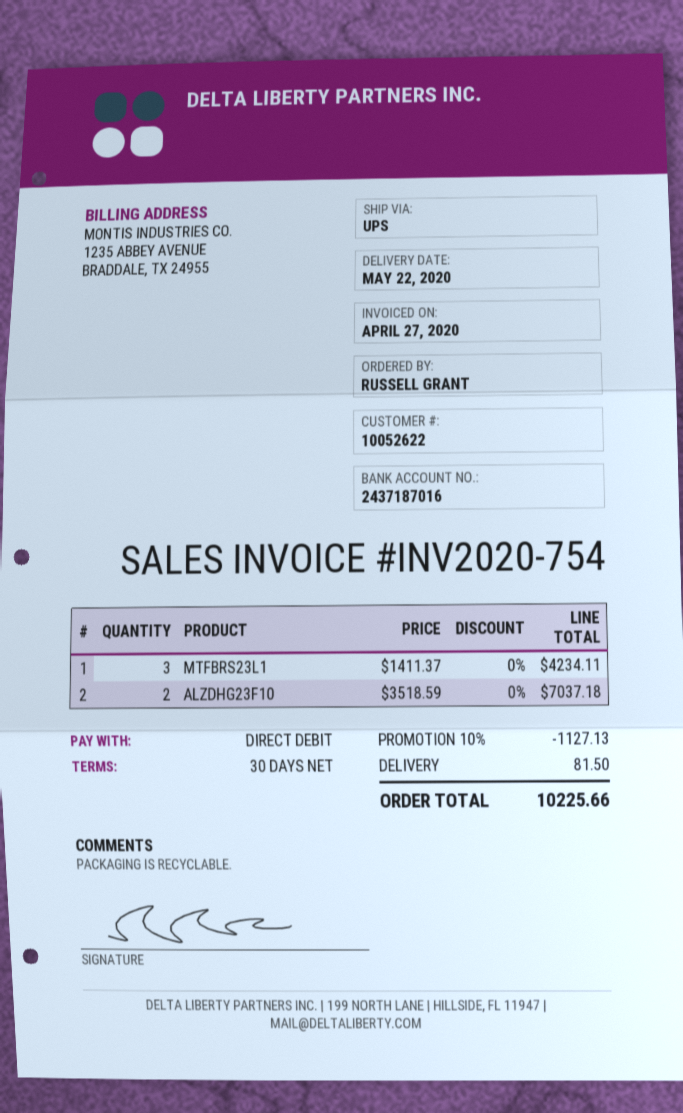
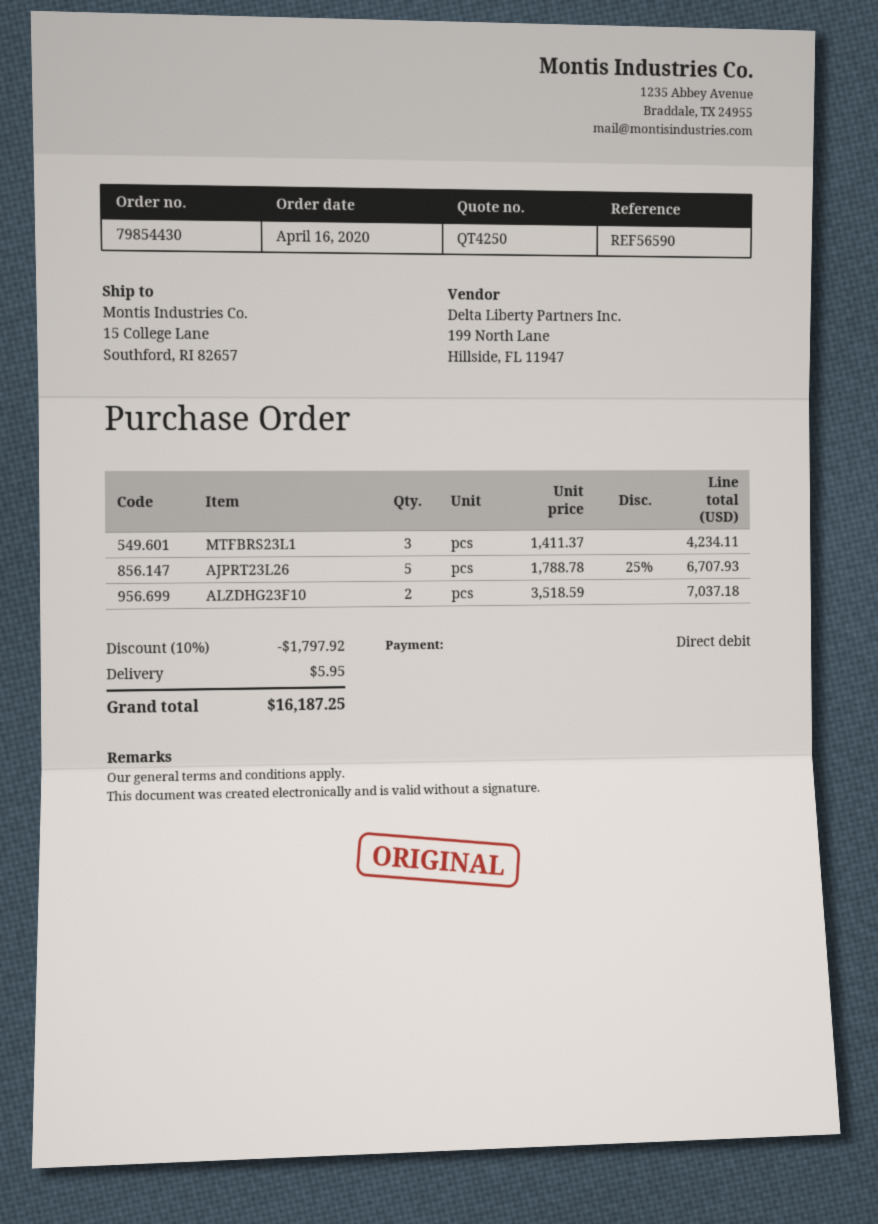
AJPRT23L26: none -> 5 x 1788.78 - 25% = 6707.93
discount: 10% = 1127.13 -> 10% = 1797.92
shipping: 81.50 -> 5.95
total: 10225.66 -> 16187.25

